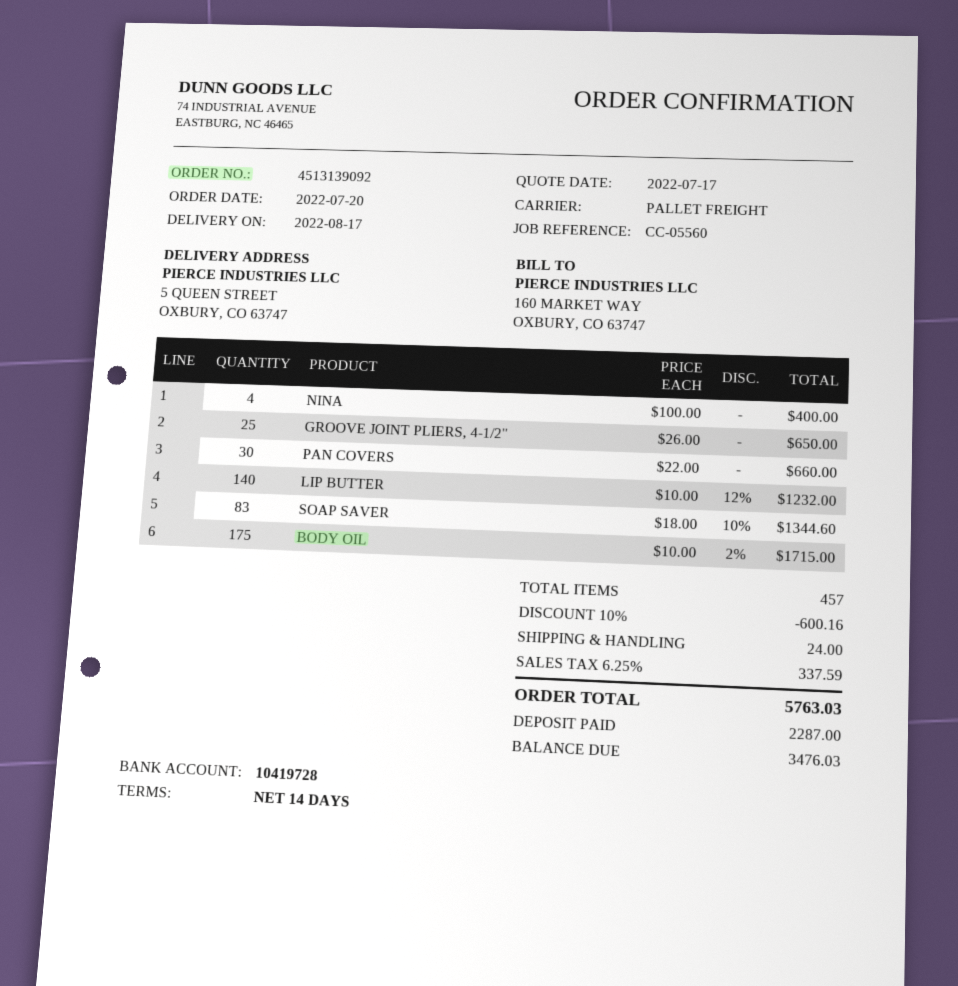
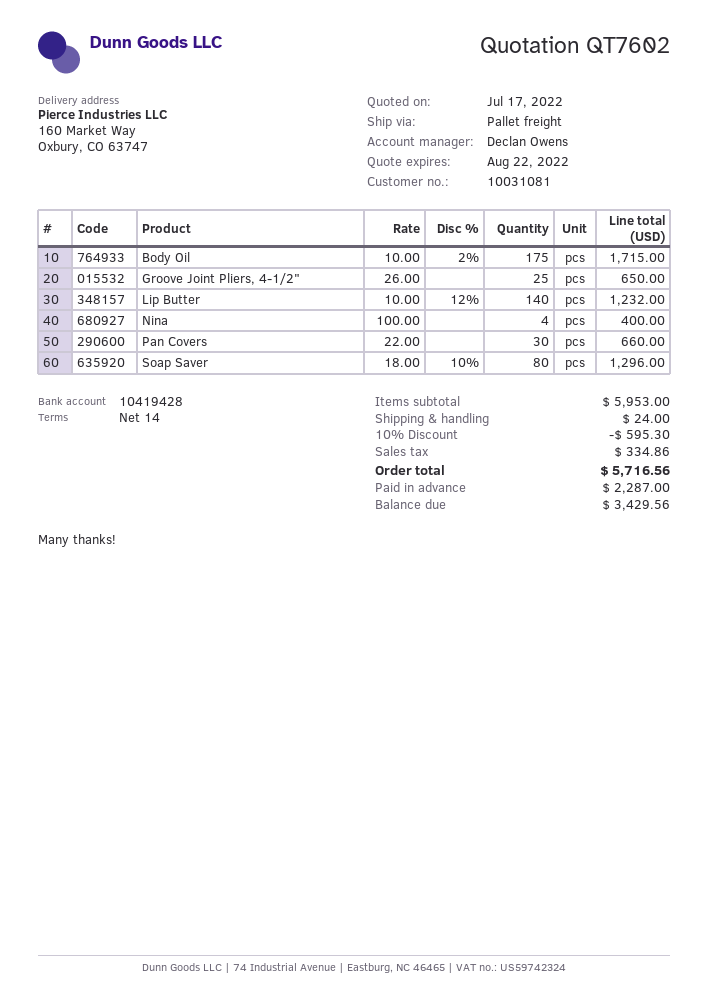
bank account: 10419728 -> 10419428
ship to: 5 QUEEN STREET, OXBURY, CO 63747 -> 160 Market Way, Oxbury, CO 63747
SOAP SAVER: 83 x 18.00 - 10% = 1344.60 -> 80 x 18.00 - 10% = 1296.00
discount: 10% = 600.16 -> 10% = 595.30
tax: 337.59 -> 334.86
total: 5763.03 -> 5716.56
balance: 3476.03 -> 3429.56

